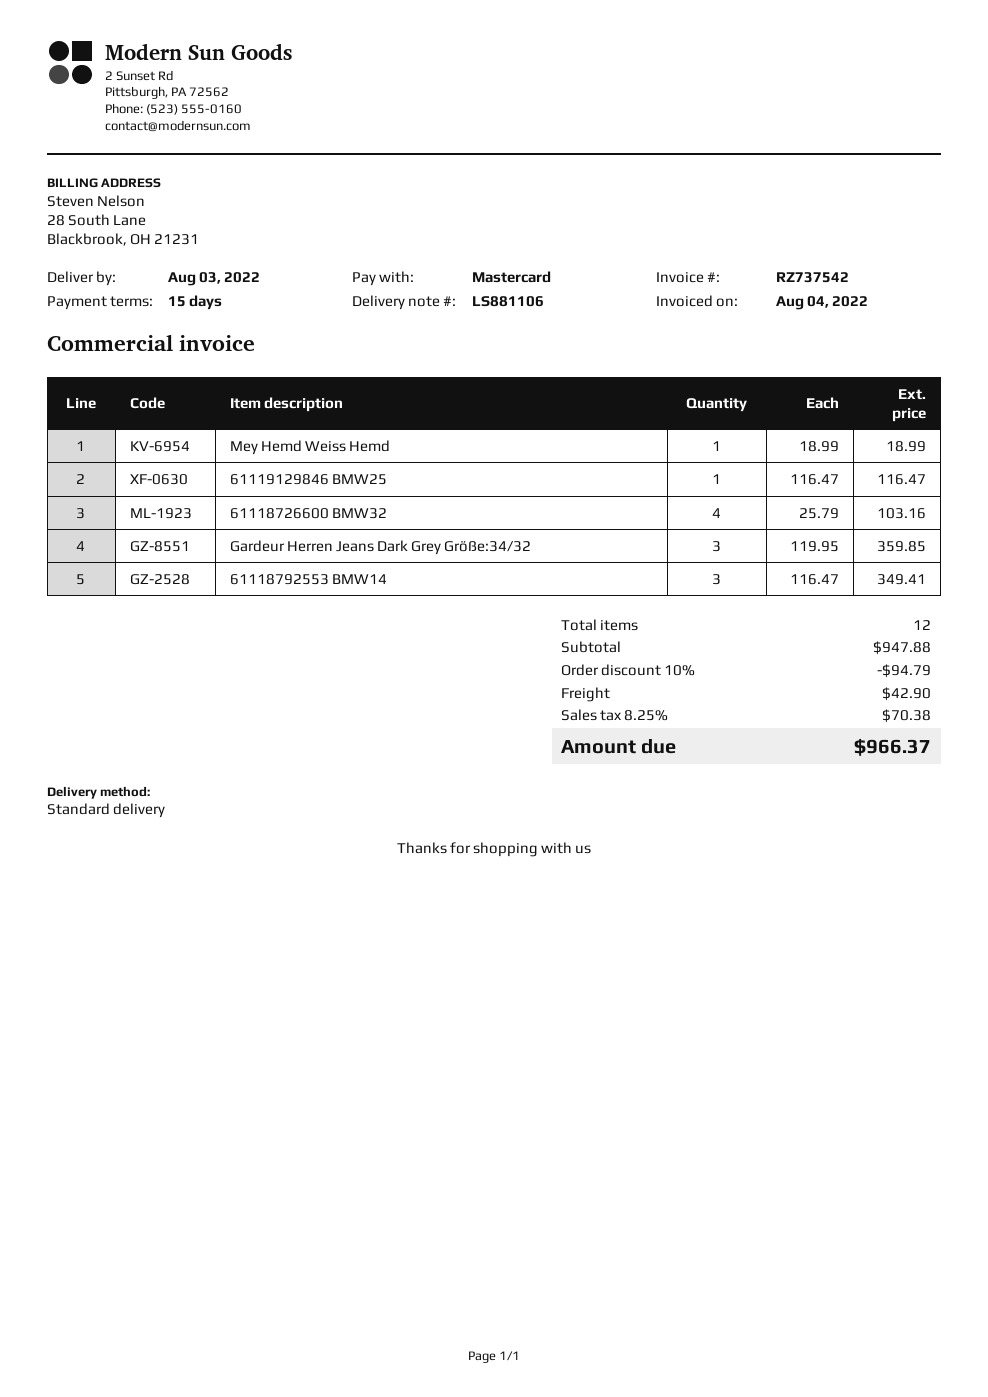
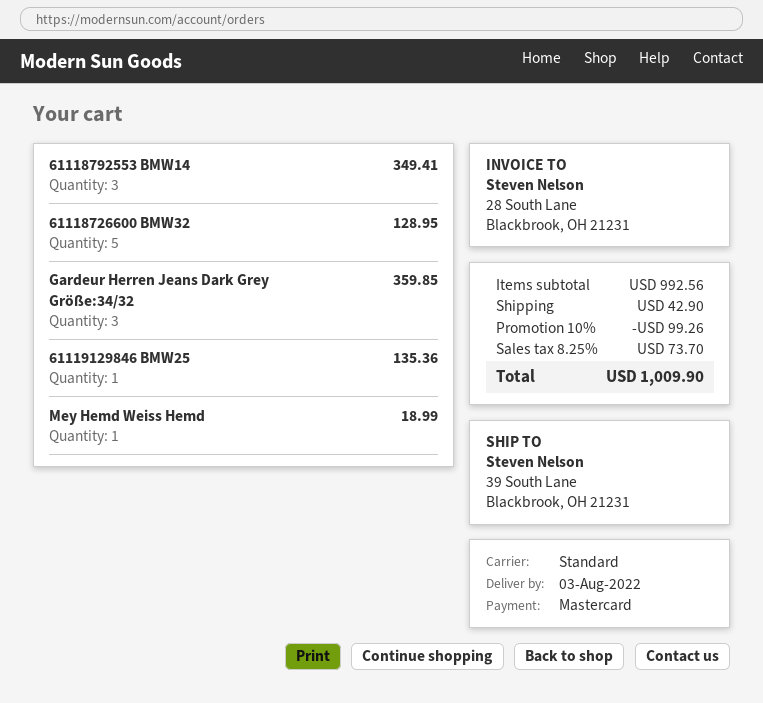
61119129846 BMW25: 1 for 116.47 -> 1 for 135.36
61118726600 BMW32: 4 for 103.16 -> 5 for 128.95
subtotal: 947.88 -> 992.56
discount: 10% = 94.79 -> 10% = 99.26
tax: 8.25% = 70.38 -> 8.25% = 73.70
total: 966.37 -> 1009.90

